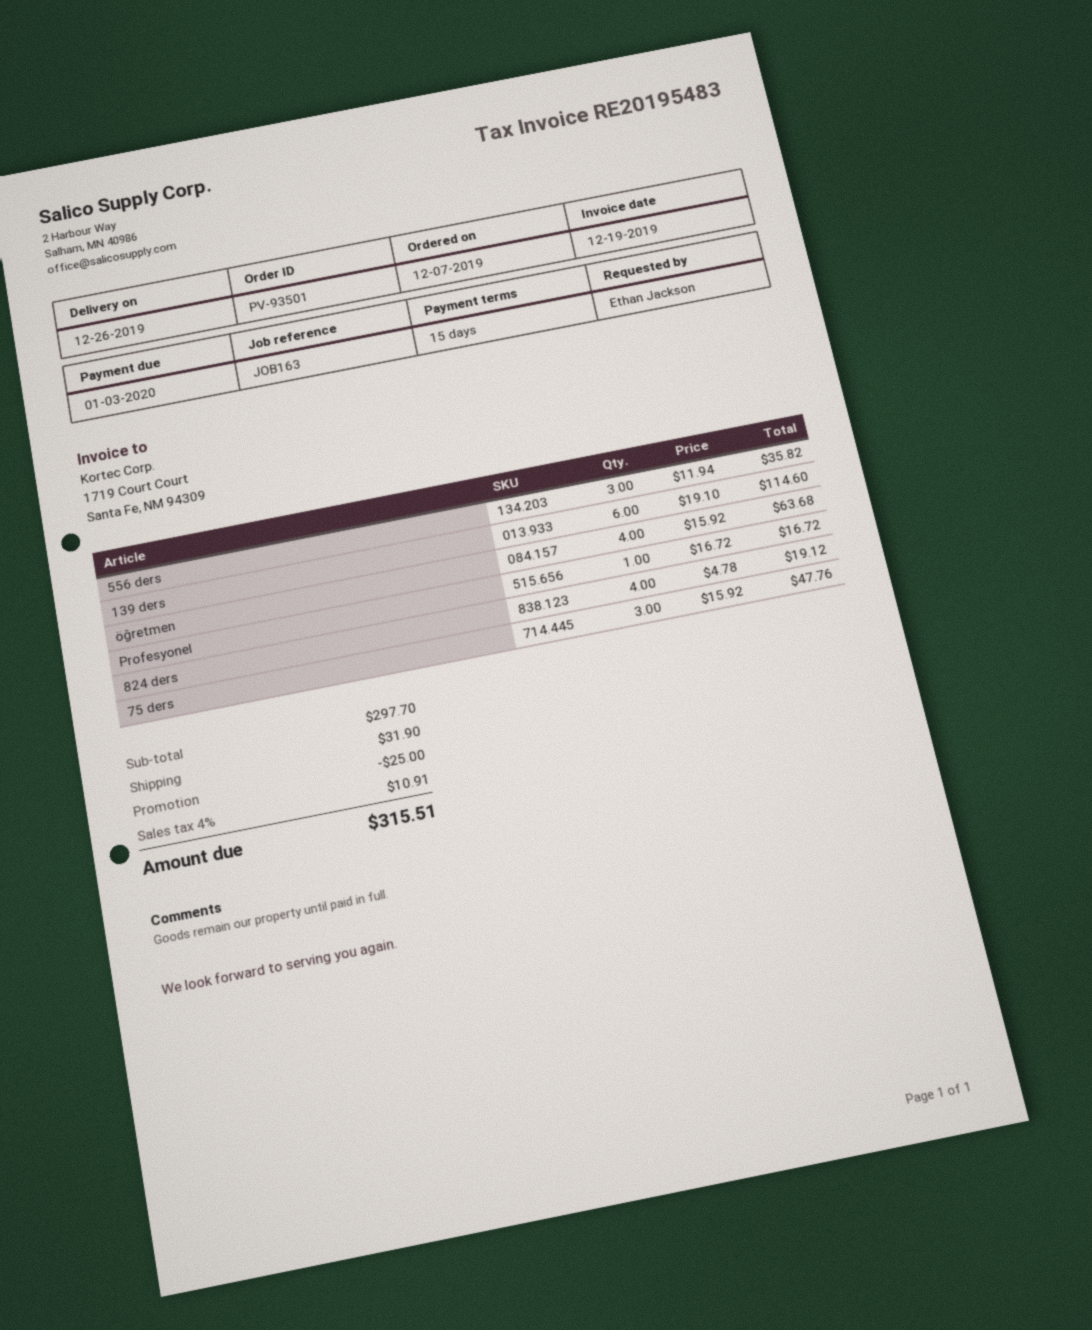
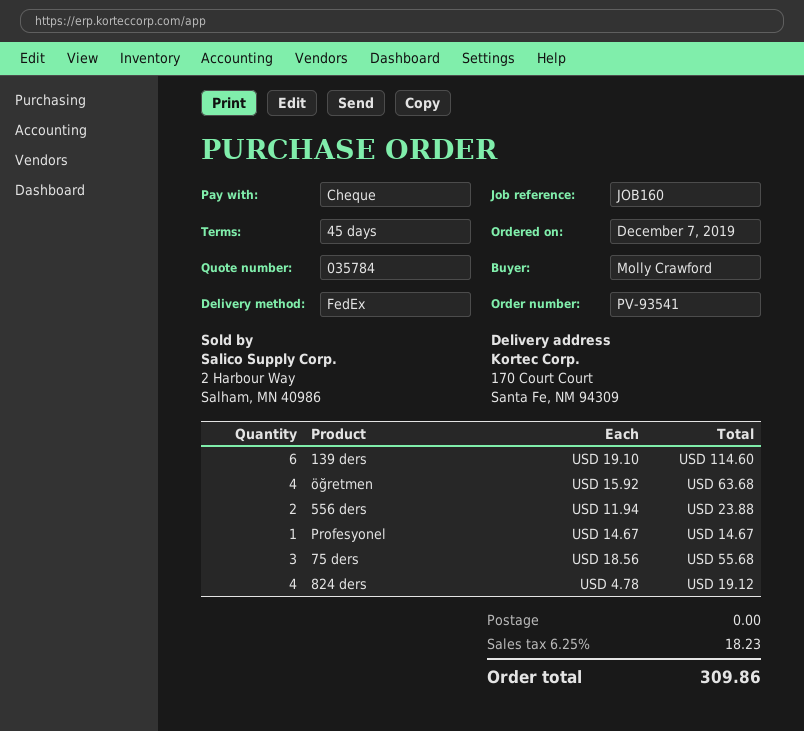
order number: PV-93501 -> PV-93541
payment terms: 15 days -> 45 days
reference: JOB163 -> JOB160
ordered by: Ethan Jackson -> Molly Crawford
556 ders: 3 x 11.94 = 35.82 -> 2 x 11.94 = 23.88
Profesyonel: 1 x 16.72 = 16.72 -> 1 x 14.67 = 14.67
75 ders: 3 x 15.92 = 47.76 -> 3 x 18.56 = 55.68
discount: 25.00 -> none
shipping: 31.90 -> 0.00
tax: 4% = 10.91 -> 6.25% = 18.23
total: 315.51 -> 309.86

